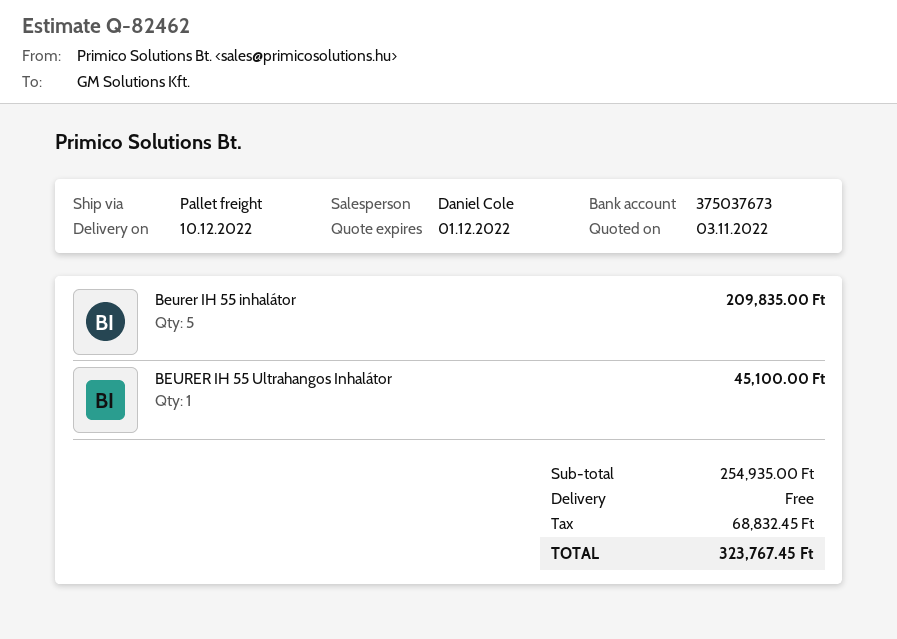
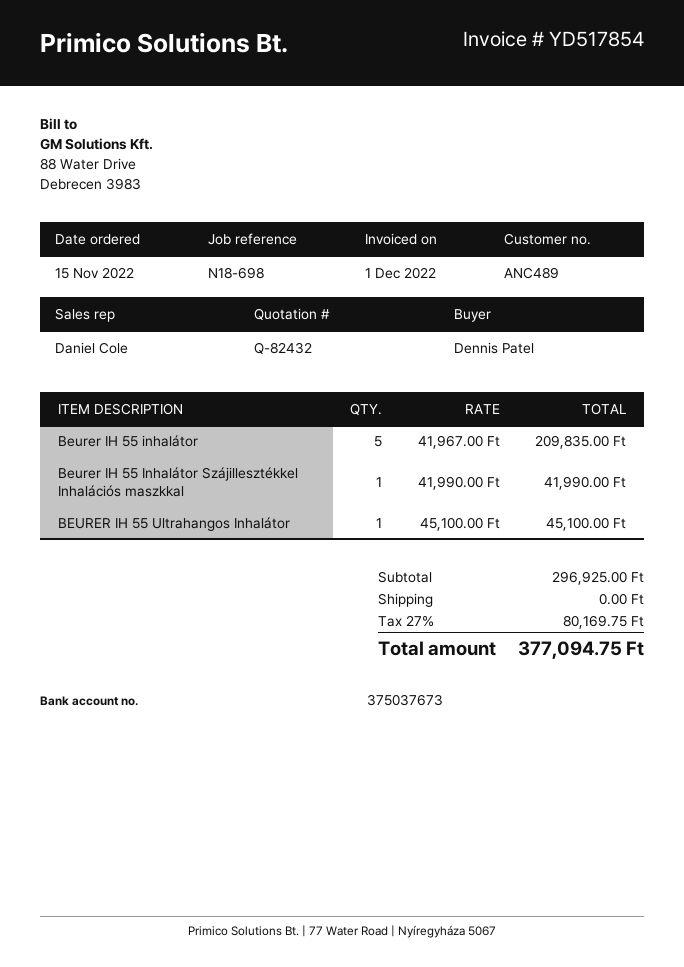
quote number: Q-82462 -> Q-82432
Beurer IH 55 Inhalátor Szájillesztékkel Inhalációs maszkkal: none -> 1 for 41990.00
subtotal: 254935.00 -> 296925.00
tax: 68832.45 -> 80169.75
total: 323767.45 -> 377094.75

